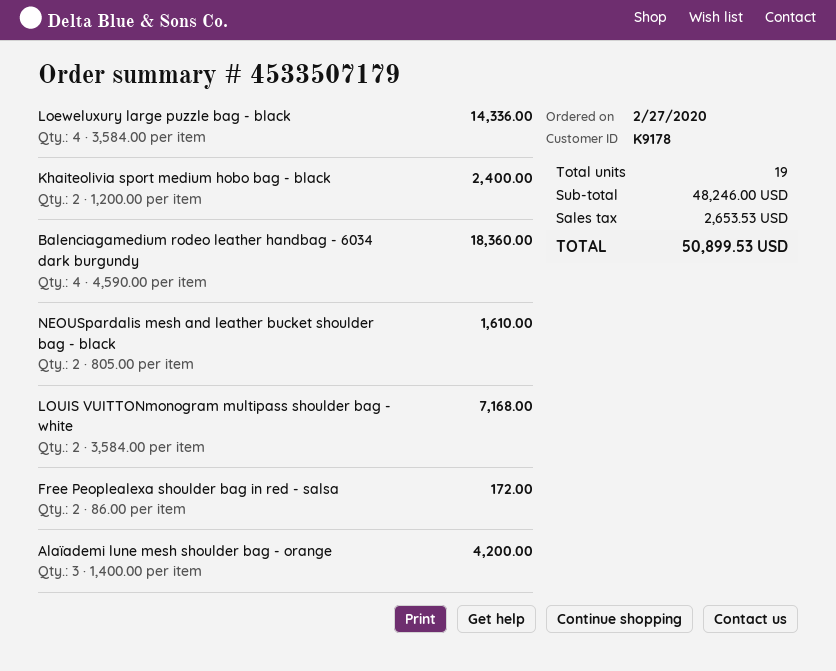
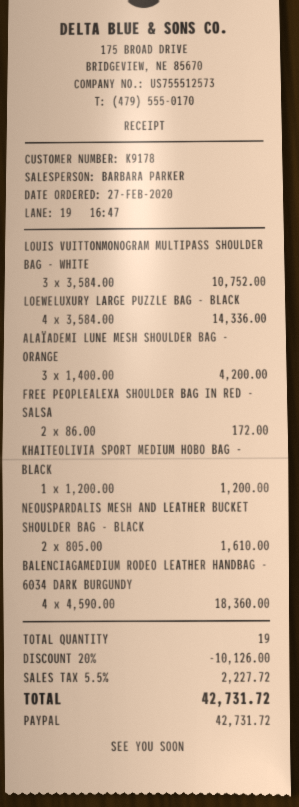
Khaiteolivia sport medium hobo bag - black: 2 x 1200.00 = 2400.00 -> 1 x 1200.00 = 1200.00
LOUIS VUITTONmonogram multipass shoulder bag - white: 2 x 3584.00 = 7168.00 -> 3 x 3584.00 = 10752.00
discount: none -> 20% = 10126.00
tax: 2653.53 -> 2227.72
total: 50899.53 -> 42731.72

